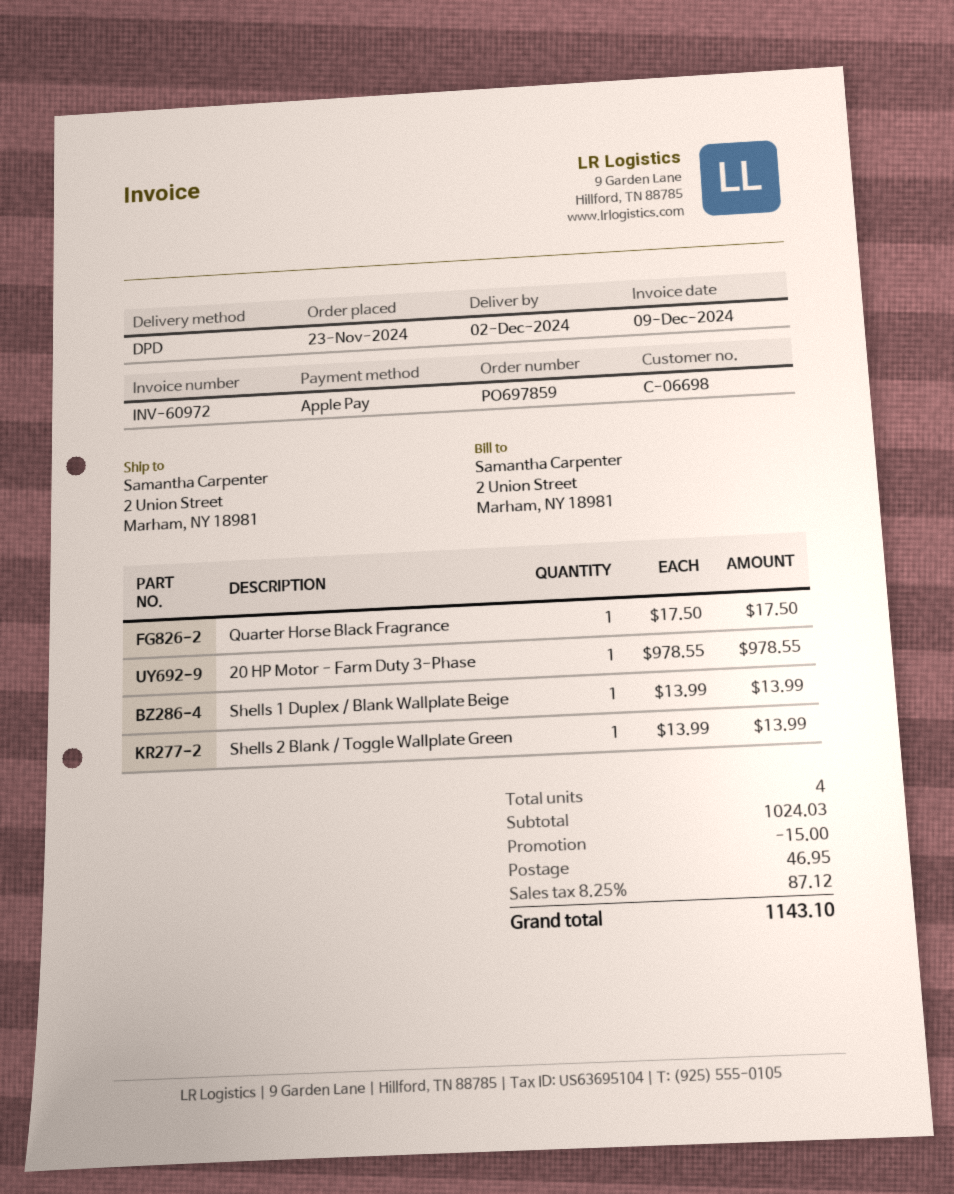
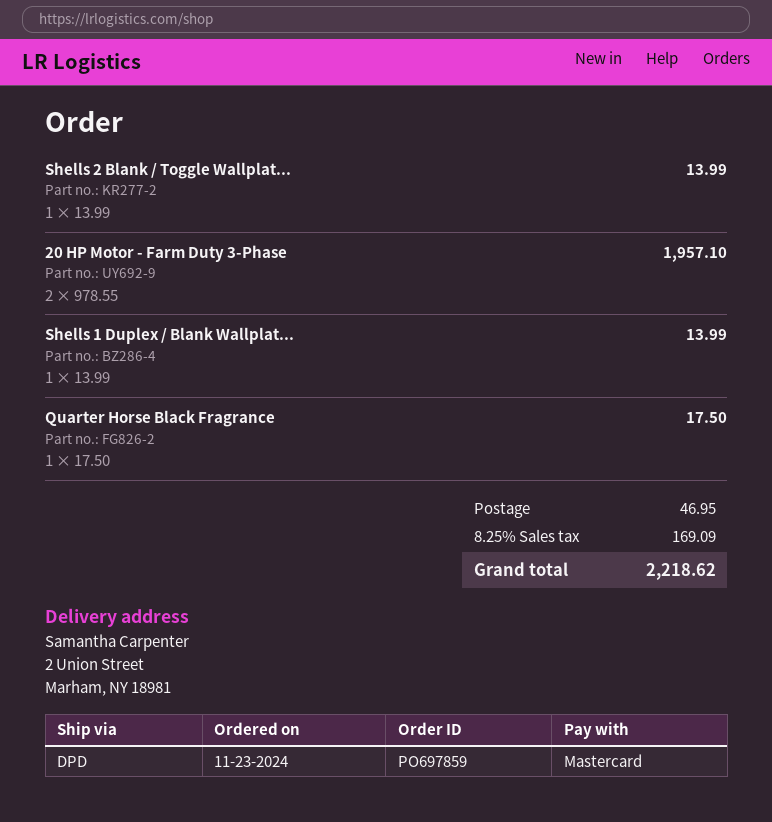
payment method: Apple Pay -> Mastercard
20 HP Motor - Farm Duty 3-Phase: 1 x 978.55 = 978.55 -> 2 x 978.55 = 1957.10
discount: 15.00 -> none
tax: 8.25% = 87.12 -> 8.25% = 169.09
total: 1143.10 -> 2218.62

